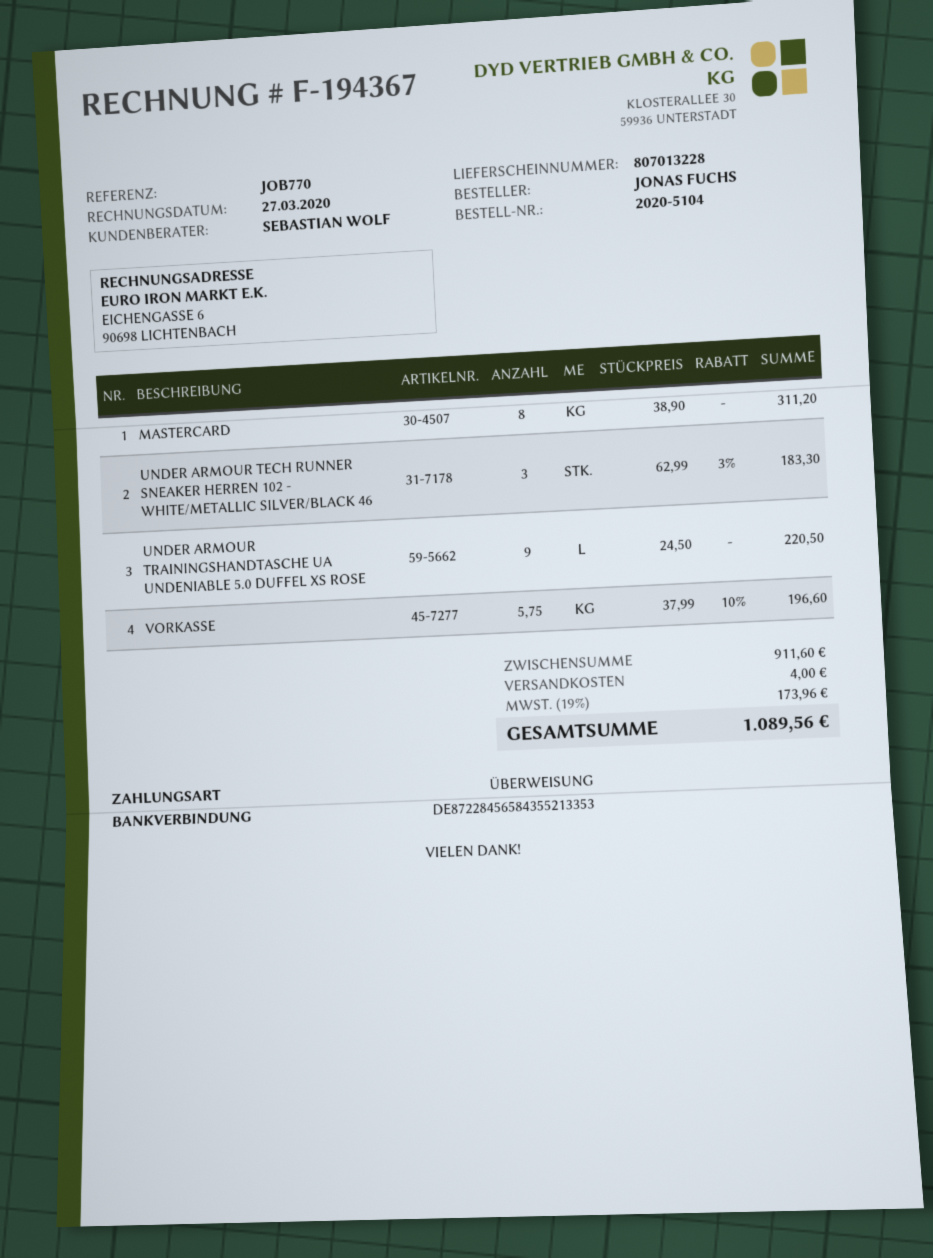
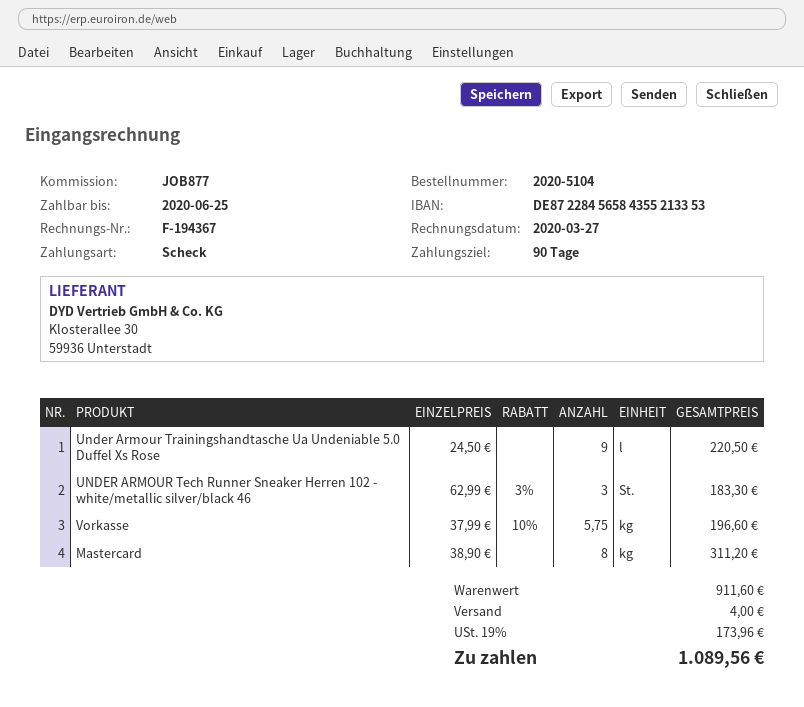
reference: JOB770 -> JOB877
payment method: bank transfer -> cheque

